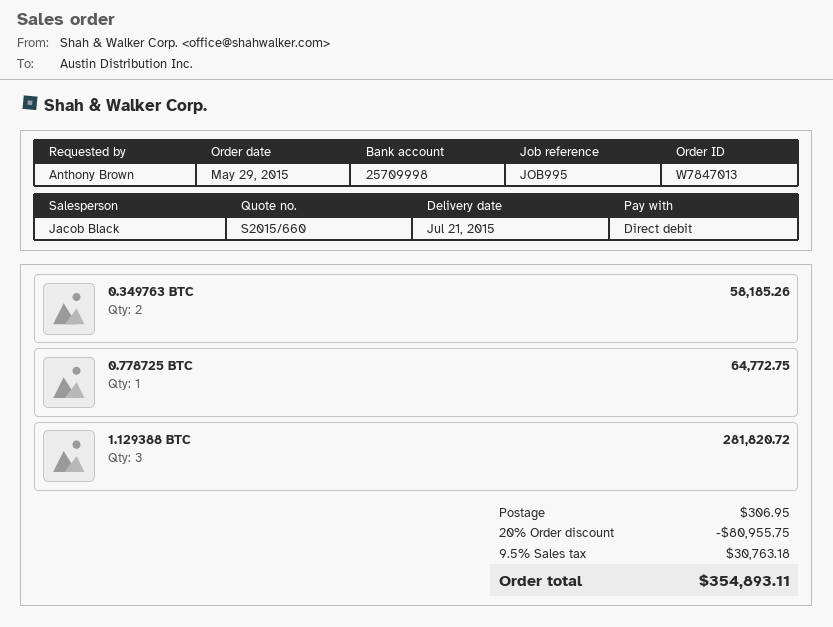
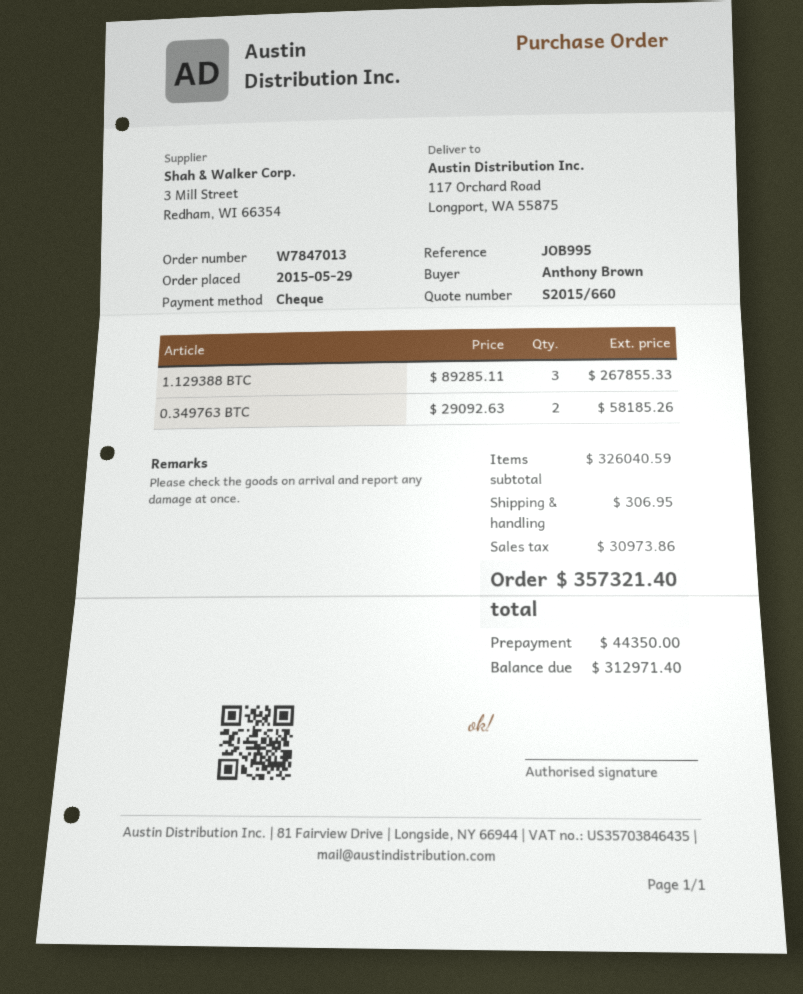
payment method: direct debit -> cheque
0.778725 BTC: 1 for 64772.75 -> none
1.129388 BTC: 3 for 281820.72 -> 3 for 267855.33
discount: 20% = 80955.75 -> none
tax: 30763.18 -> 30973.86
total: 354893.11 -> 357321.40

